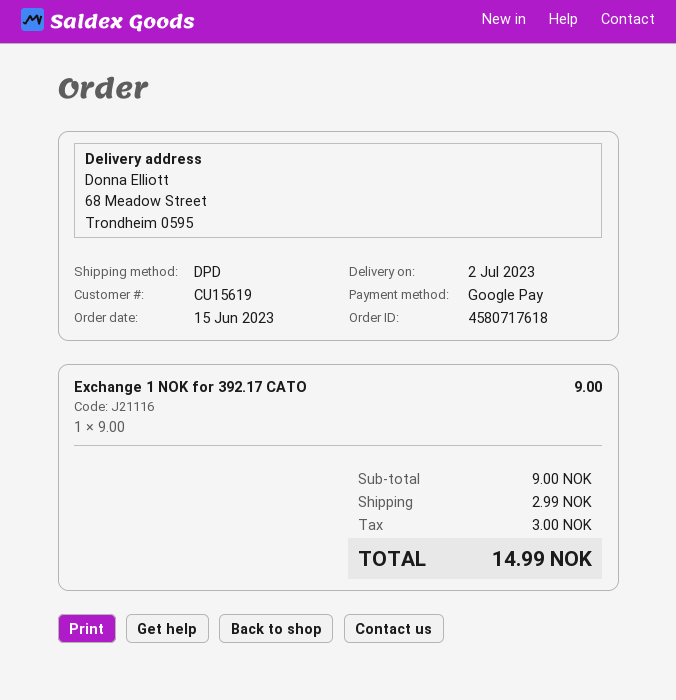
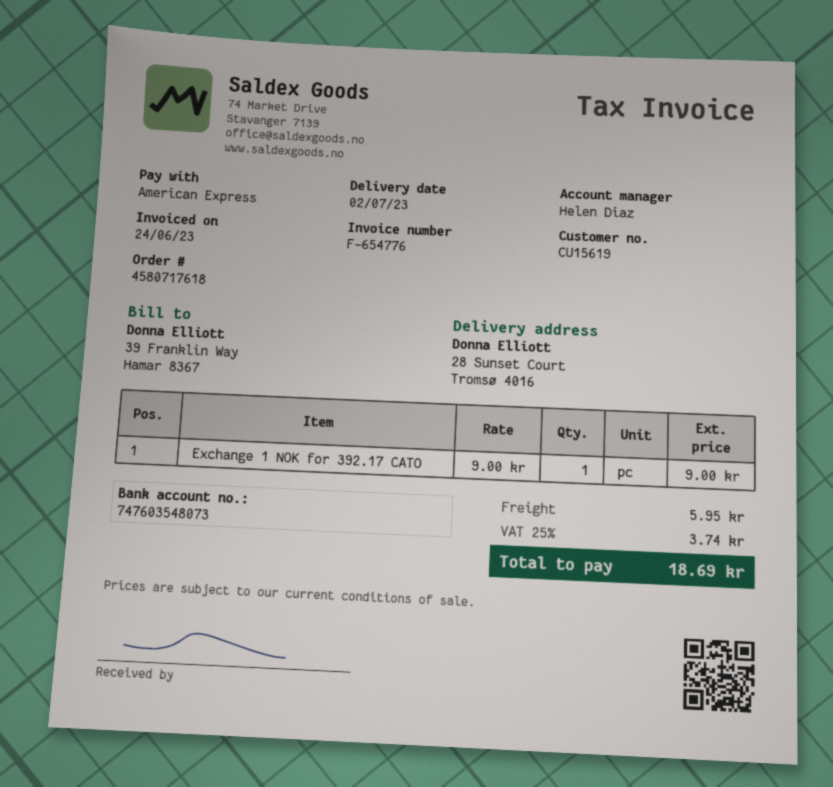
payment method: Google Pay -> American Express
ship to: 68 Meadow Street, Trondheim 0595 -> 28 Sunset Court, Tromsø 4016
shipping: 2.99 -> 5.95
tax: 3.00 -> 3.74
total: 14.99 -> 18.69

